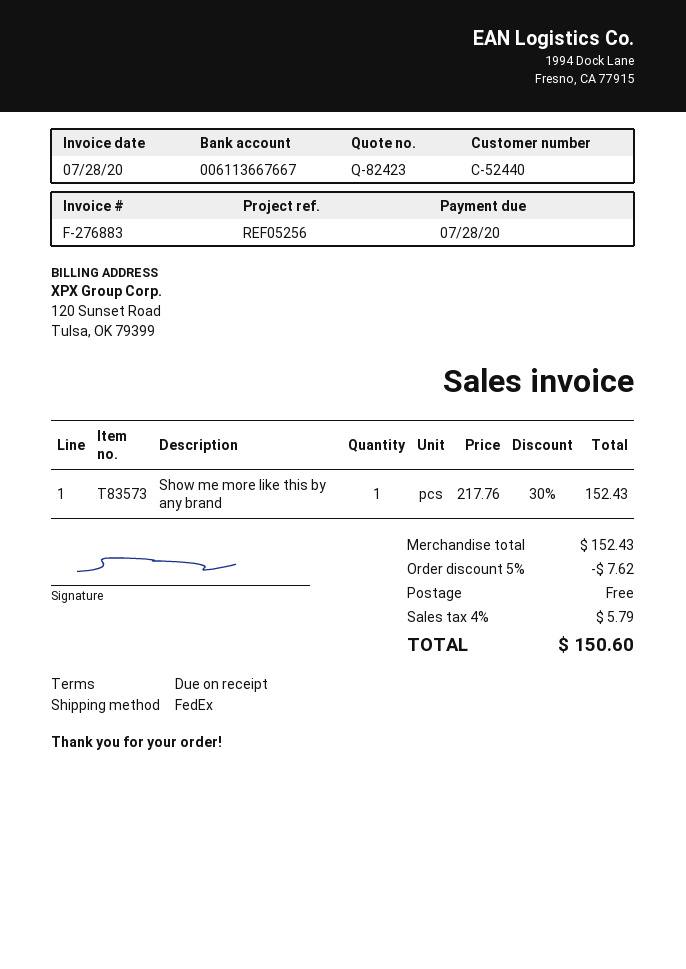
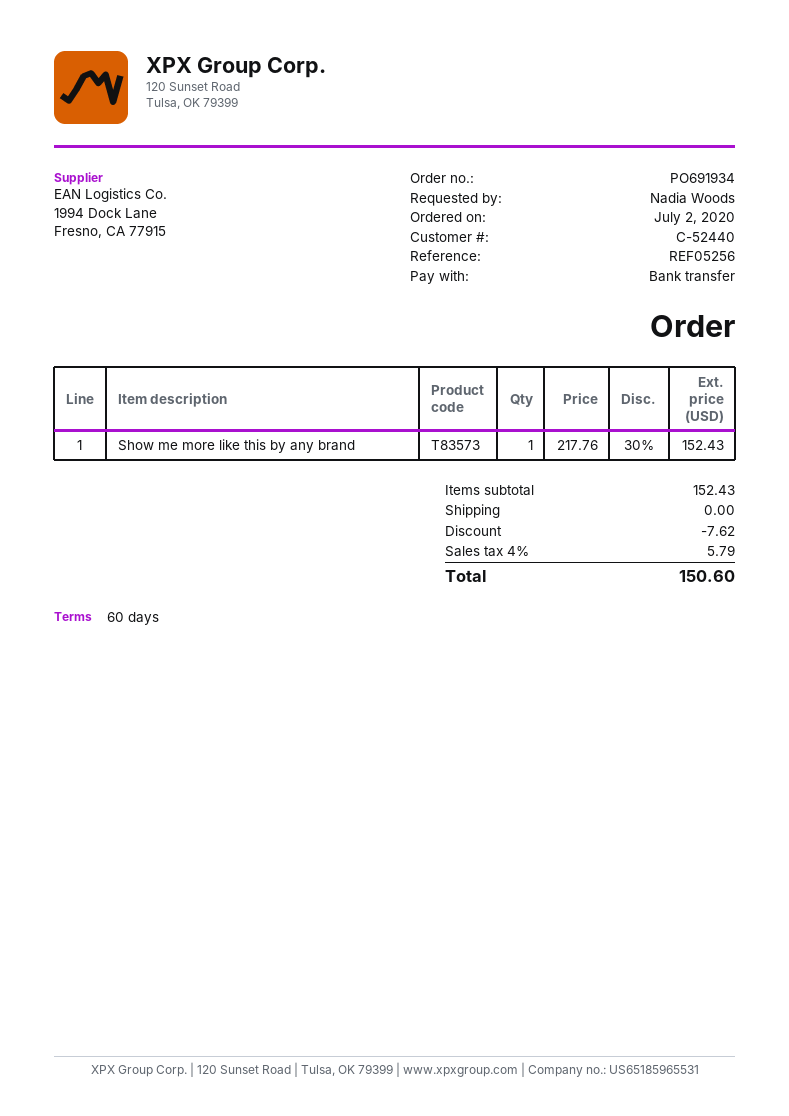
payment terms: on receipt -> 60 days

